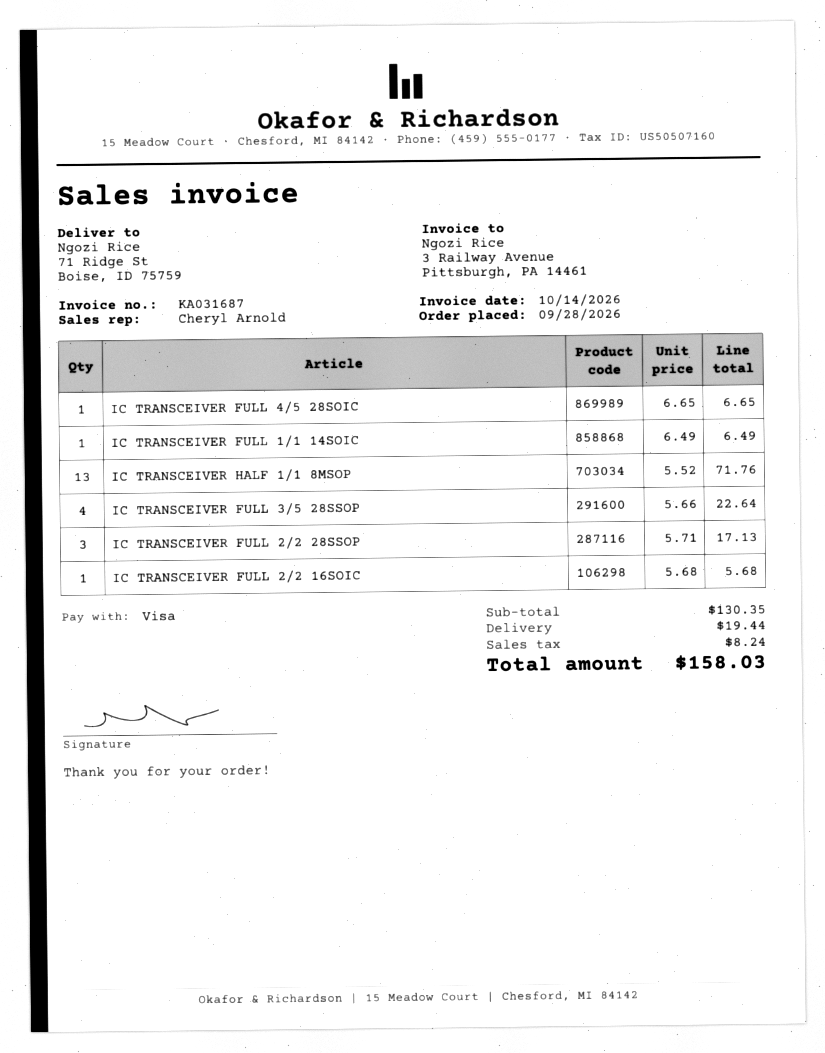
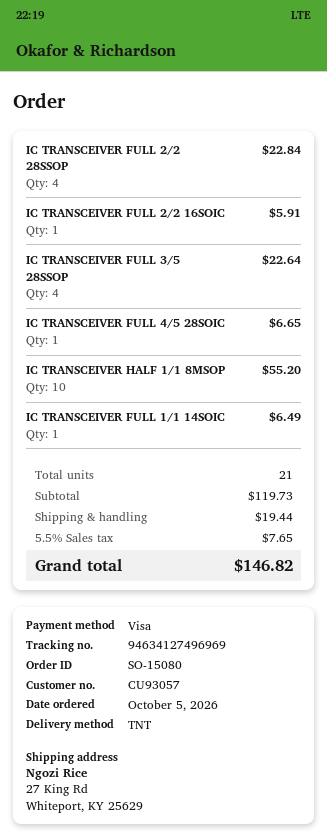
order date: 2026-09-28 -> 2026-10-05
ship to: 71 Ridge St, Boise, ID 75759 -> 27 King Rd, Whiteport, KY 25629
IC TRANSCEIVER HALF 1/1 8MSOP: 13 for 71.76 -> 10 for 55.20
IC TRANSCEIVER FULL 2/2 28SSOP: 3 for 17.13 -> 4 for 22.84
IC TRANSCEIVER FULL 2/2 16SOIC: 1 for 5.68 -> 1 for 5.91
subtotal: 130.35 -> 119.73
tax: 8.24 -> 7.65
total: 158.03 -> 146.82

